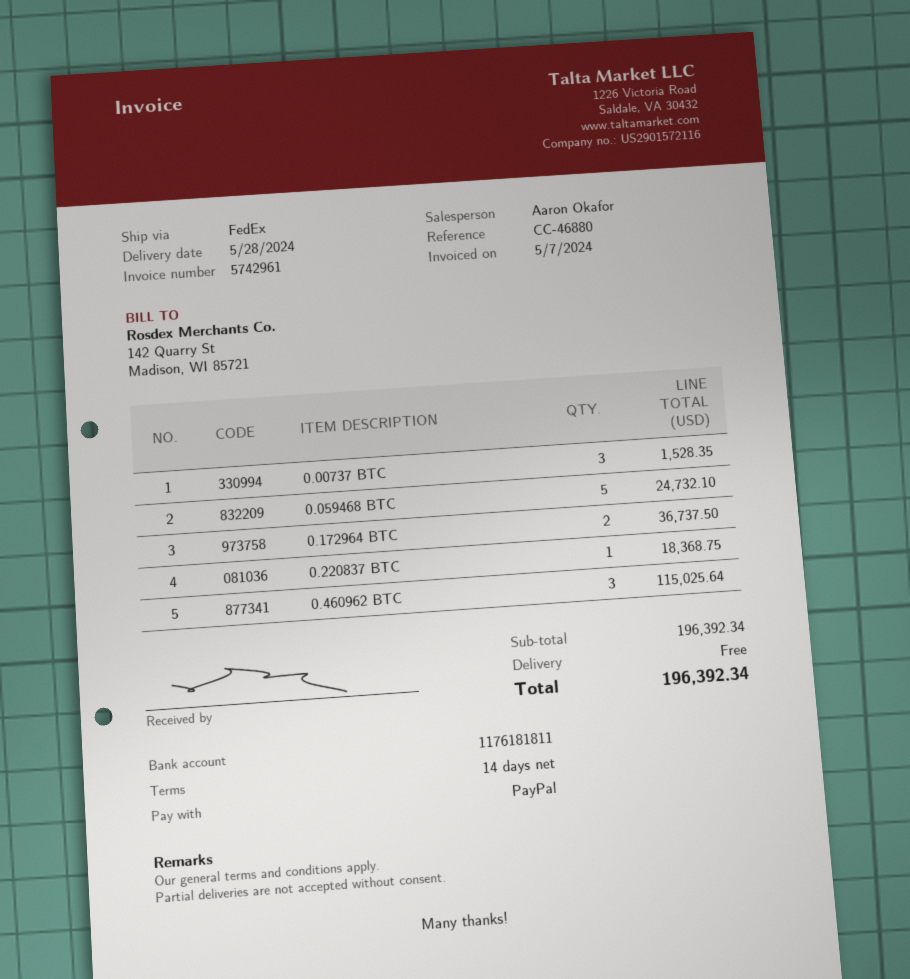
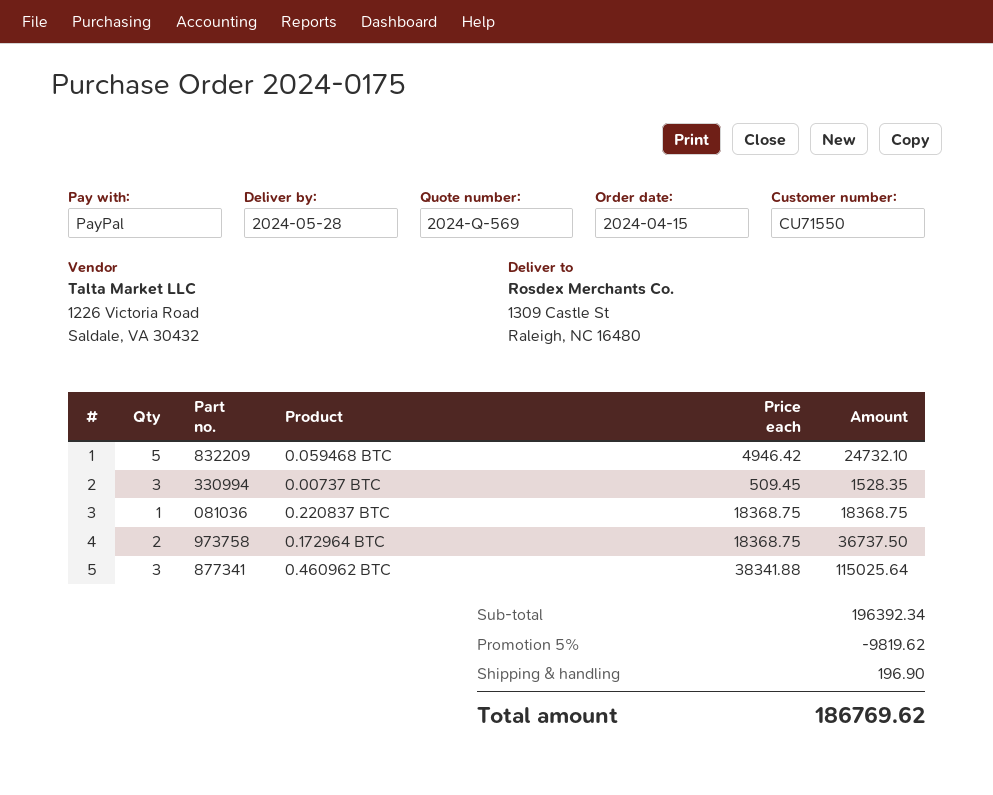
discount: none -> 5% = 9819.62
shipping: 0.00 -> 196.90
total: 196392.34 -> 186769.62

